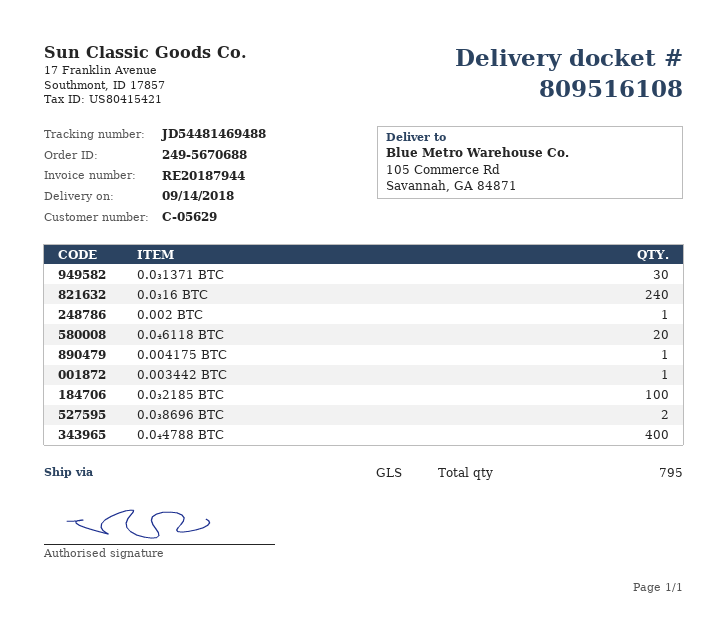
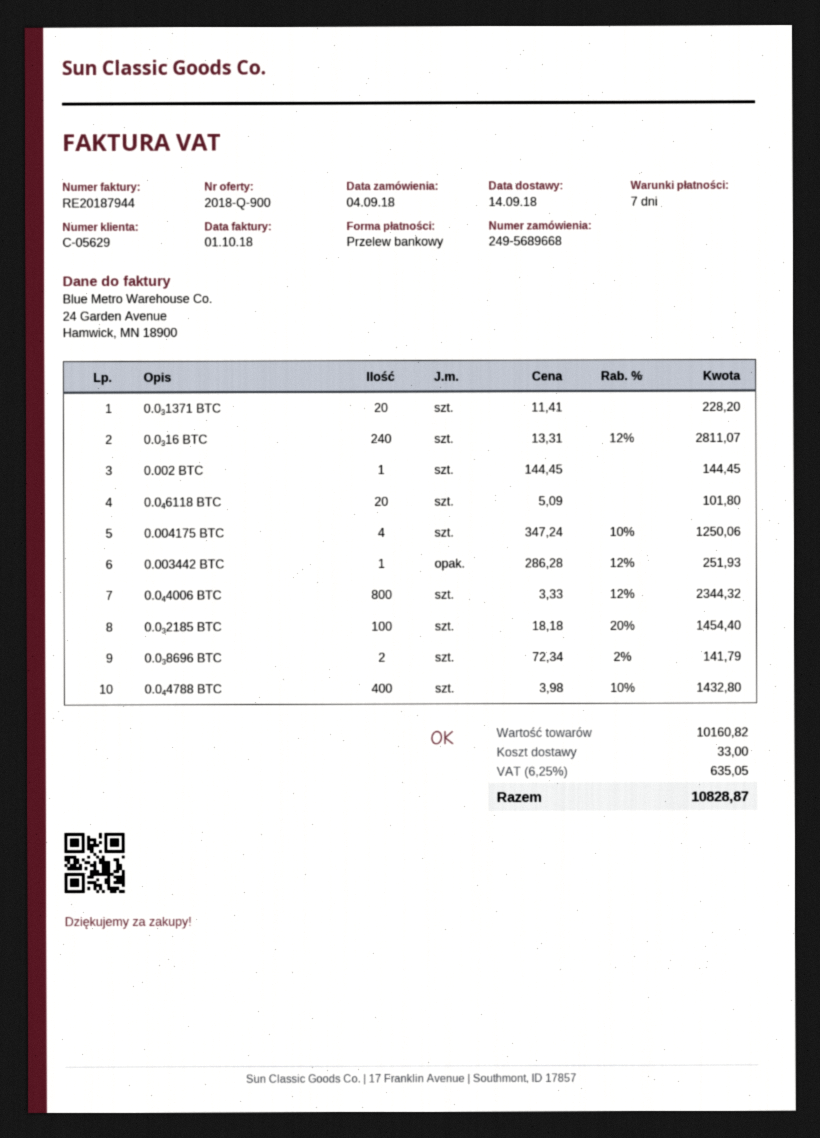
order number: 249-5670688 -> 249-5689668
0.0₃1371 BTC: 30 -> 20
0.004175 BTC: 1 -> 4
0.0₄4006 BTC: none -> 800

